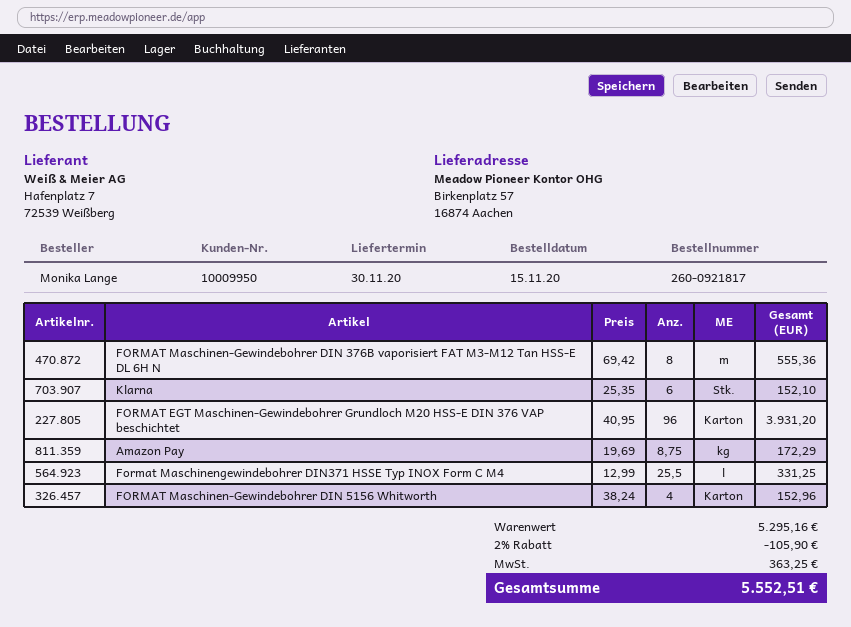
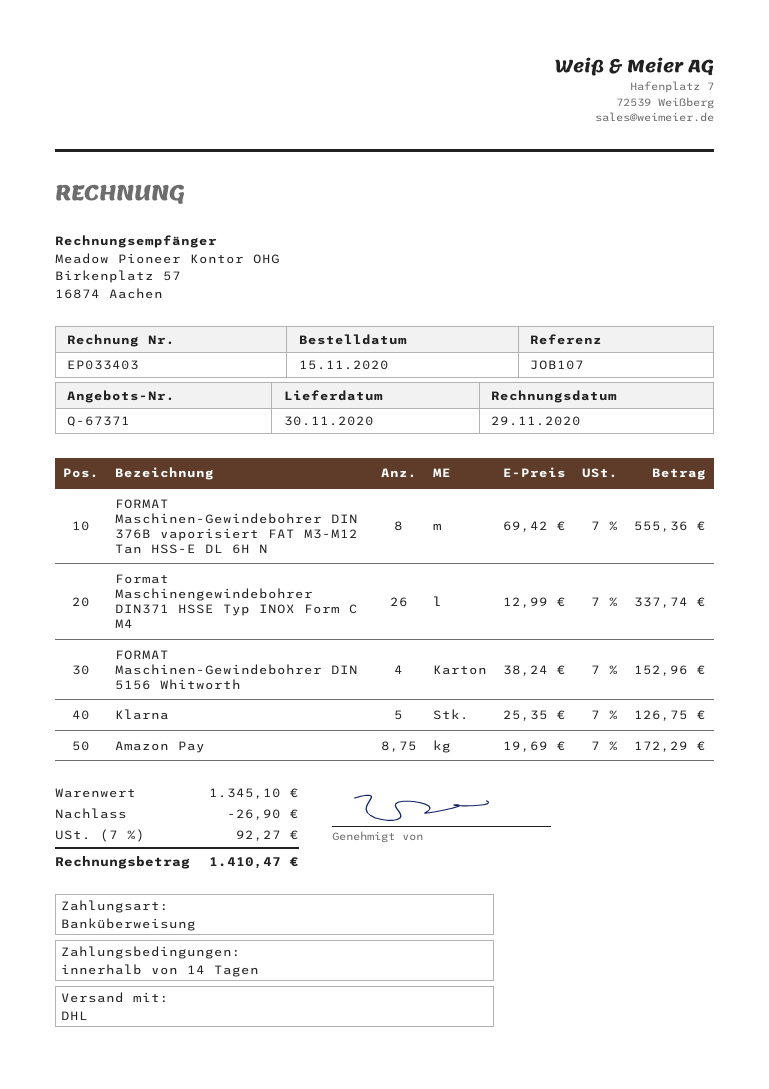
Klarna: 6 x 25.35 = 152.10 -> 5 x 25.35 = 126.75
FORMAT EGT Maschinen-Gewindebohrer Grundloch M20 HSS-E DIN 376 VAP beschichtet: 96 x 40.95 = 3931.20 -> none
Format Maschinengewindebohrer DIN371 HSSE Typ INOX Form C M4: 25.5 x 12.99 = 331.25 -> 26 x 12.99 = 337.74
subtotal: 5295.16 -> 1345.10
discount: 105.90 -> 26.90
tax: 363.25 -> 92.27
total: 5552.51 -> 1410.47

